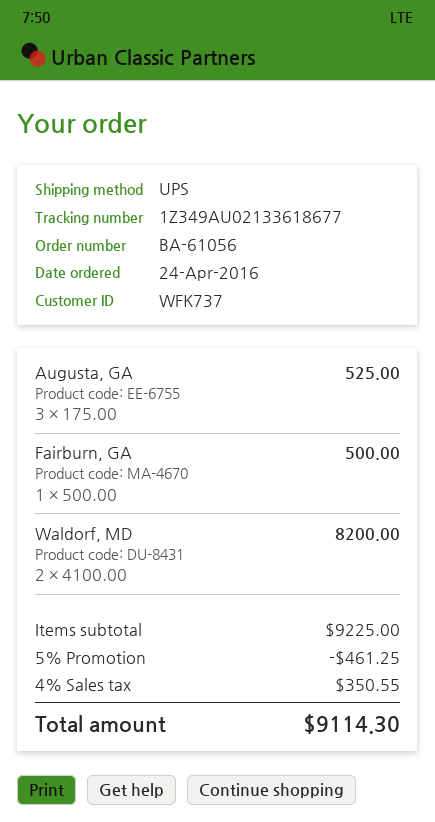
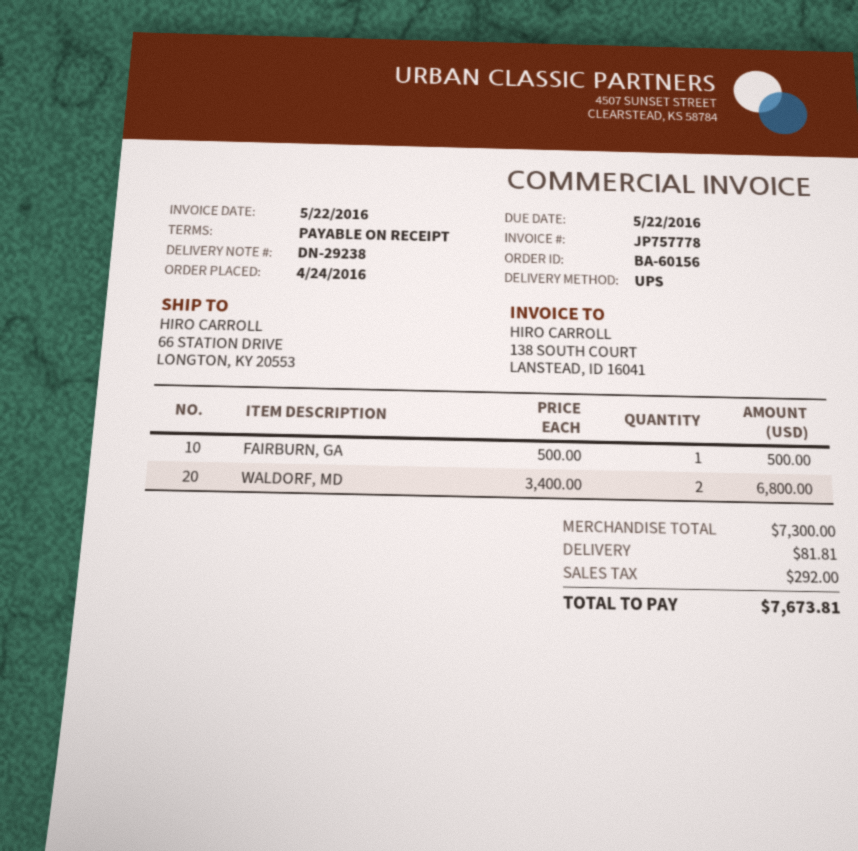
order number: BA-61056 -> BA-60156
Augusta, GA: 3 x 175.00 = 525.00 -> none
Waldorf, MD: 2 x 4100.00 = 8200.00 -> 2 x 3400.00 = 6800.00
subtotal: 9225.00 -> 7300.00
discount: 5% = 461.25 -> none
shipping: none -> 81.81
tax: 350.55 -> 292.00
total: 9114.30 -> 7673.81

